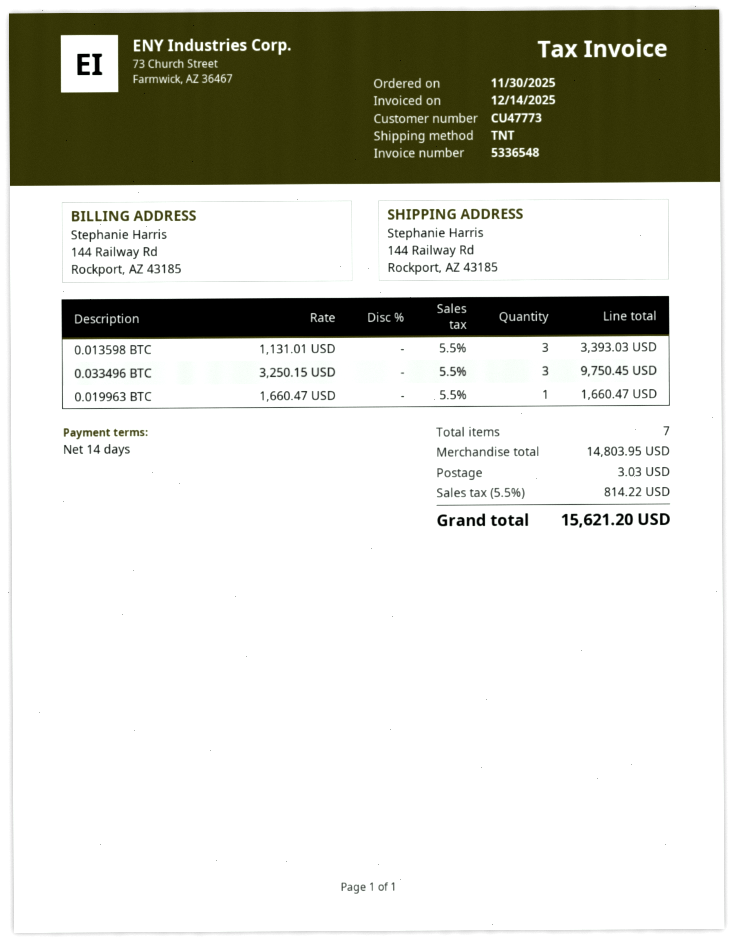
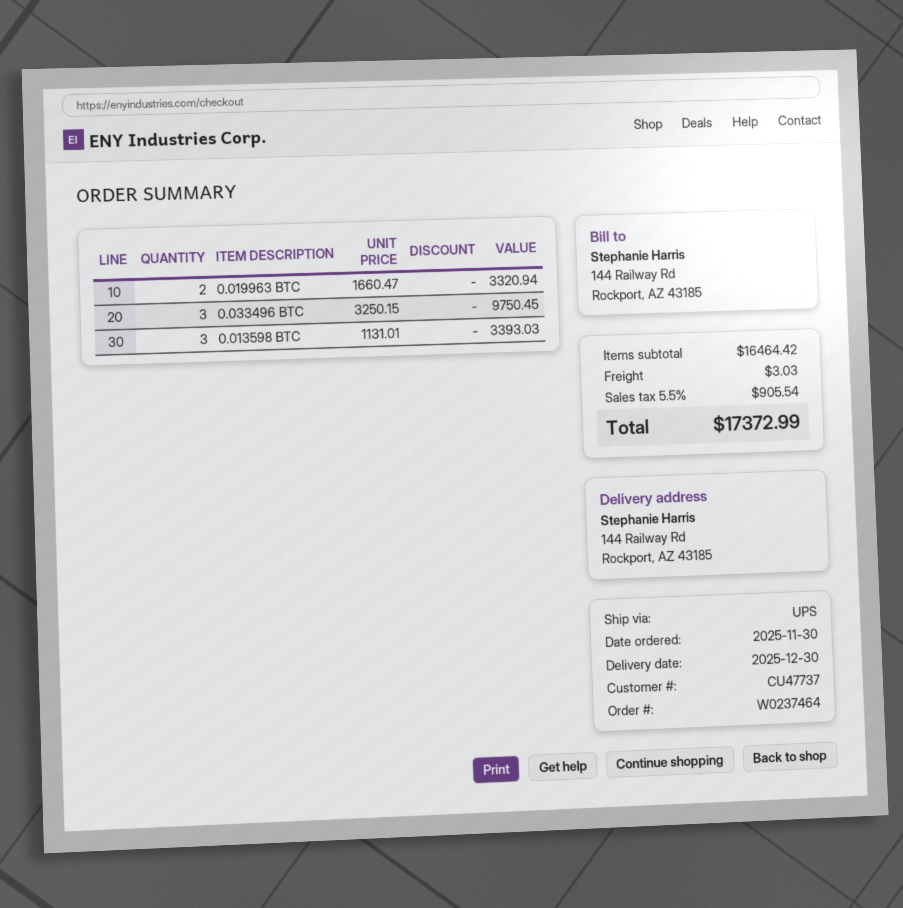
customer number: CU47773 -> CU47737
shipping method: TNT -> UPS
0.019963 BTC: 1 x 1660.47 = 1660.47 -> 2 x 1660.47 = 3320.94
subtotal: 14803.95 -> 16464.42
tax: 5.5% = 814.22 -> 5.5% = 905.54
total: 15621.20 -> 17372.99

